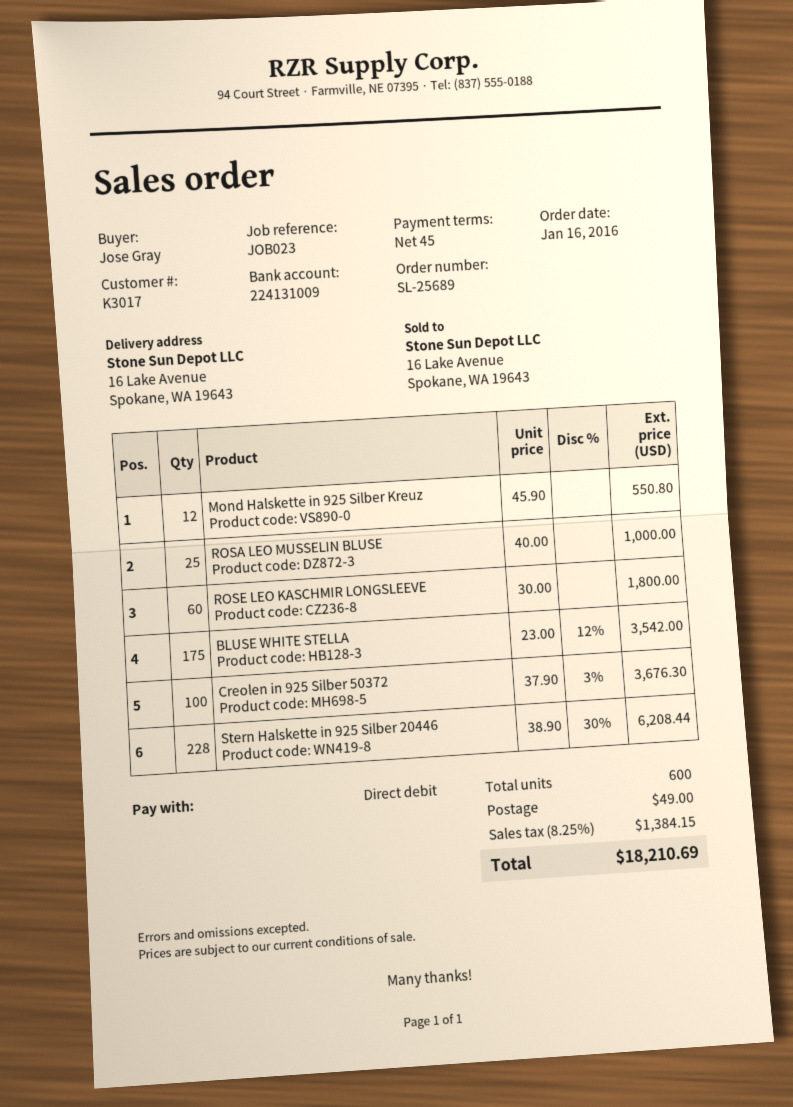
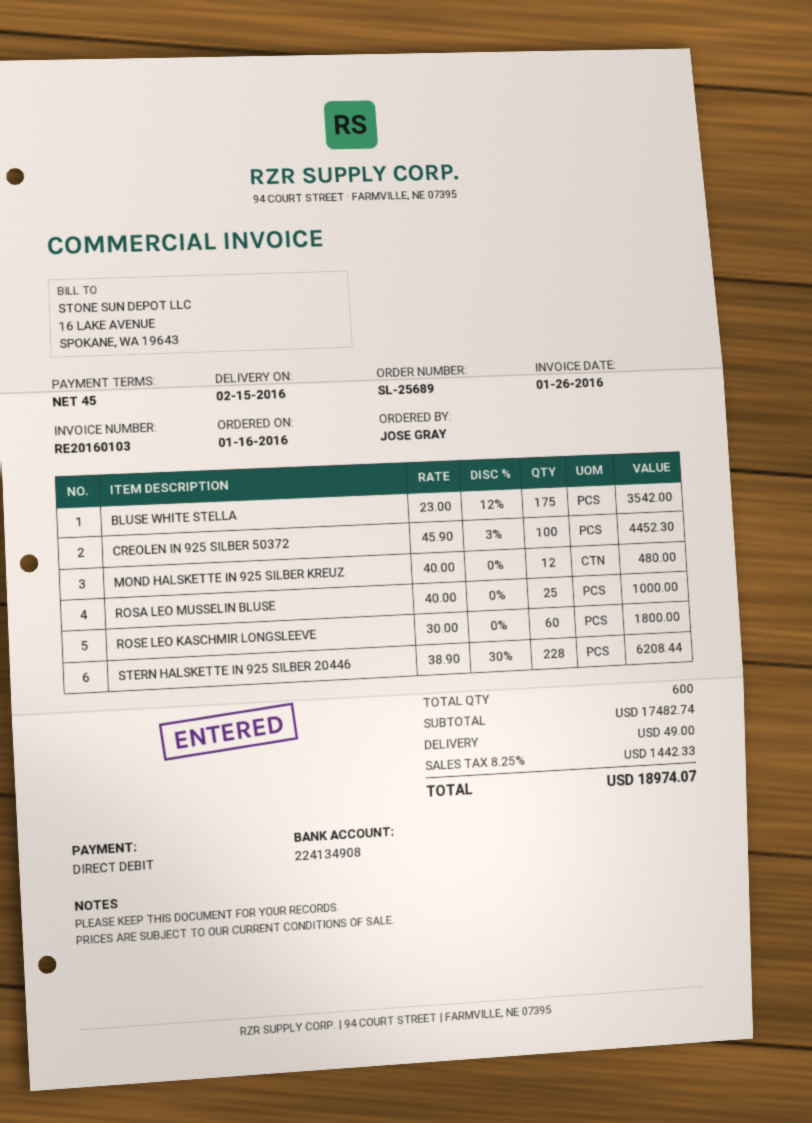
bank account: 224131009 -> 224134908
Mond Halskette in 925 Silber Kreuz: 12 x 45.90 = 550.80 -> 12 x 40.00 = 480.00
Creolen in 925 Silber 50372: 100 x 37.90 - 3% = 3676.30 -> 100 x 45.90 - 3% = 4452.30
tax: 8.25% = 1384.15 -> 8.25% = 1442.33
total: 18210.69 -> 18974.07

